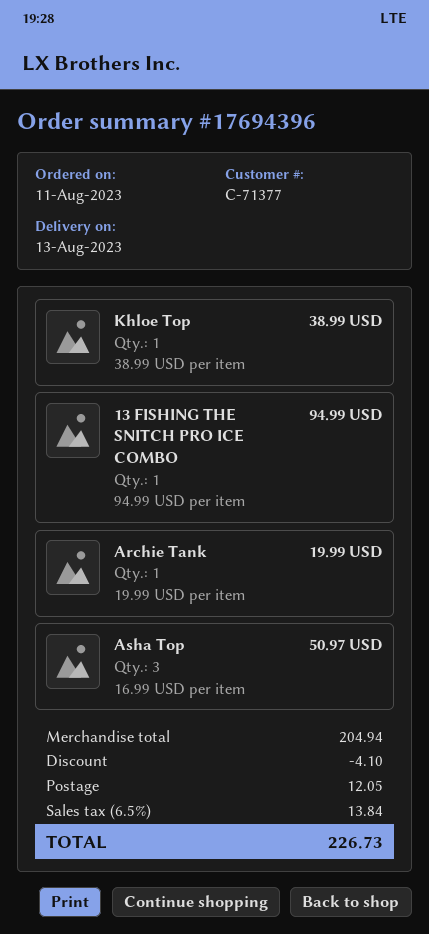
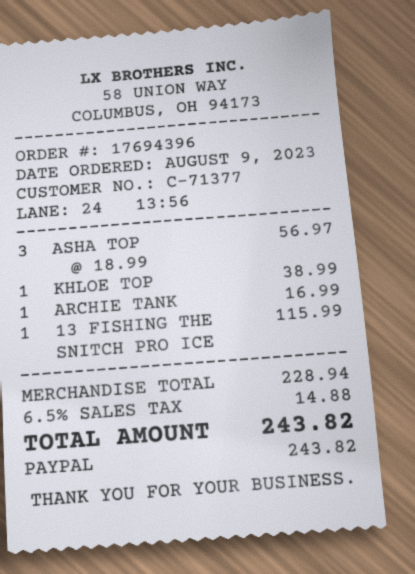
order date: 2023-08-11 -> 2023-08-09
13 FISHING THE SNITCH PRO ICE COMBO: 1 x 94.99 = 94.99 -> 1 x 115.99 = 115.99
Archie Tank: 1 x 19.99 = 19.99 -> 1 x 16.99 = 16.99
Asha Top: 3 x 16.99 = 50.97 -> 3 x 18.99 = 56.97
subtotal: 204.94 -> 228.94
discount: 4.10 -> none
shipping: 12.05 -> none
tax: 6.5% = 13.84 -> 6.5% = 14.88
total: 226.73 -> 243.82

